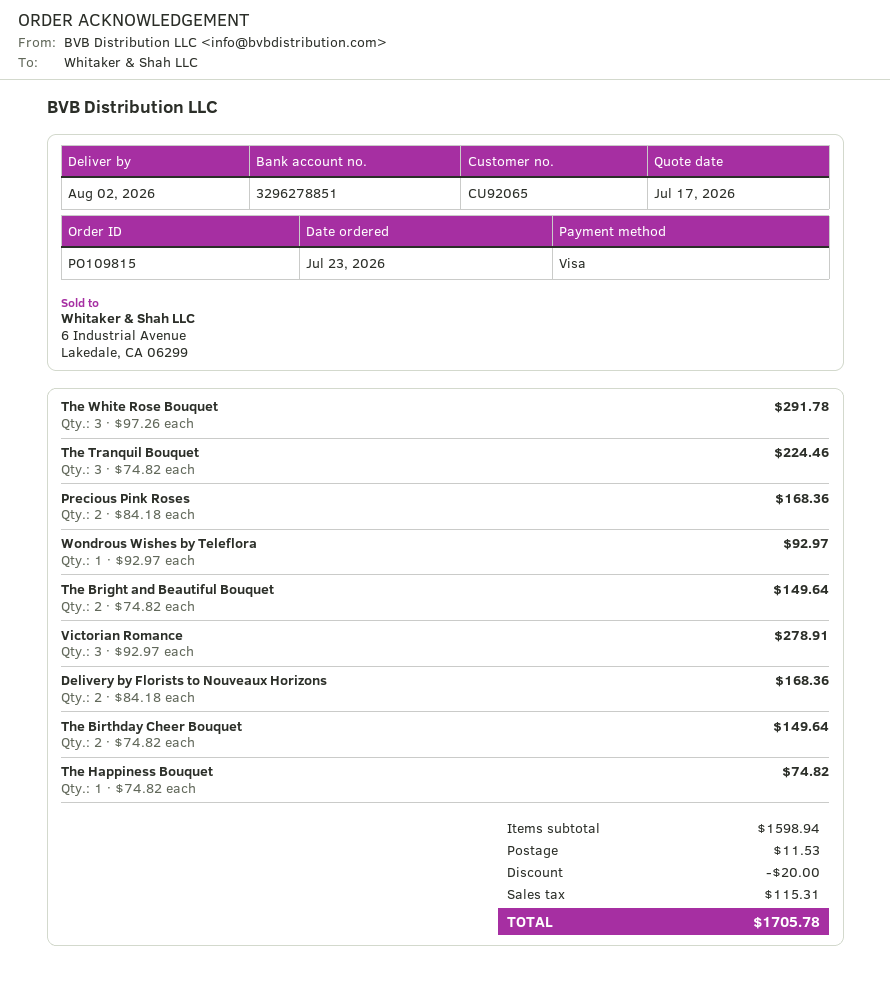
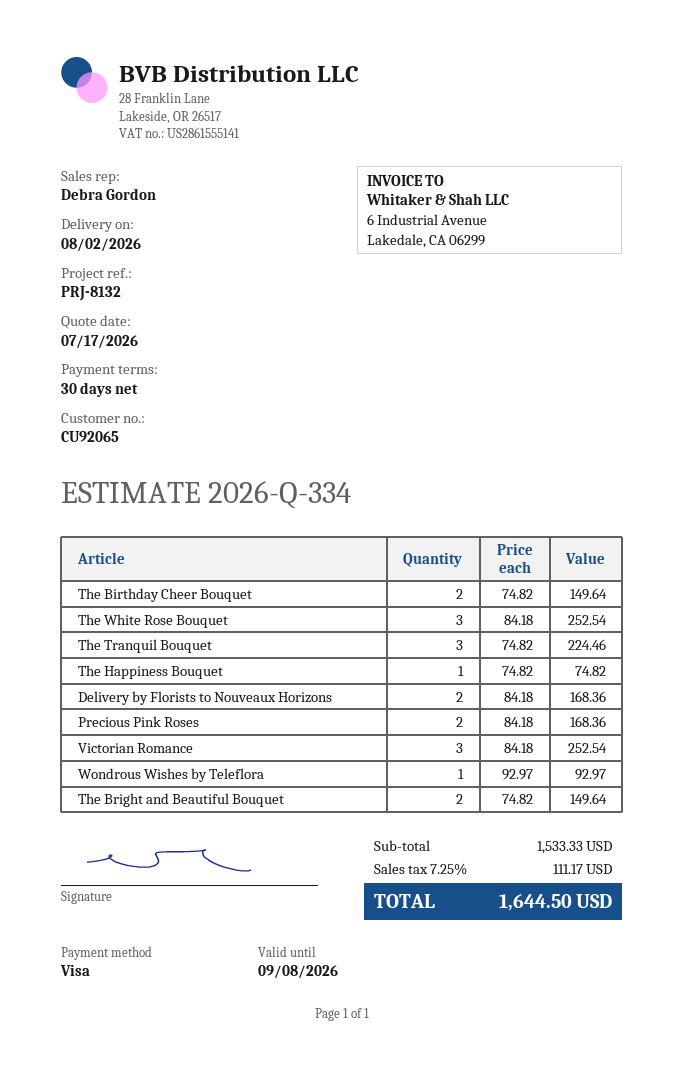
The White Rose Bouquet: 3 x 97.26 = 291.78 -> 3 x 84.18 = 252.54
Victorian Romance: 3 x 92.97 = 278.91 -> 3 x 84.18 = 252.54
subtotal: 1598.94 -> 1533.33
discount: 20.00 -> none
shipping: 11.53 -> none
tax: 115.31 -> 111.17
total: 1705.78 -> 1644.50

